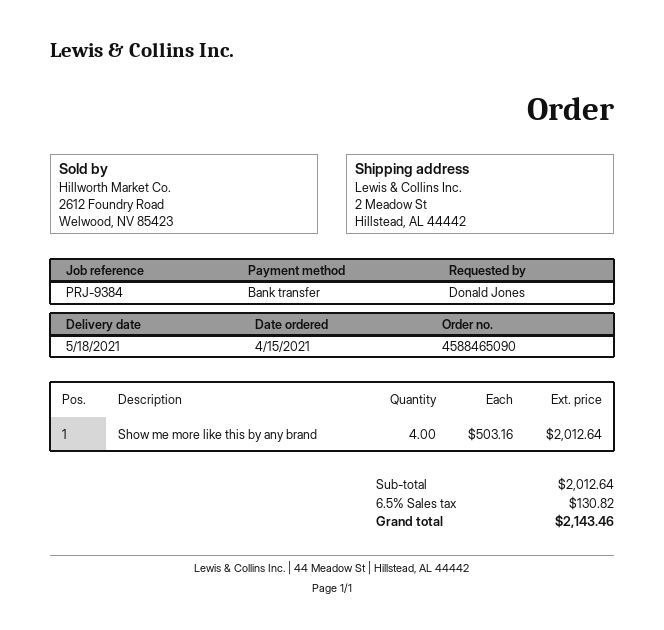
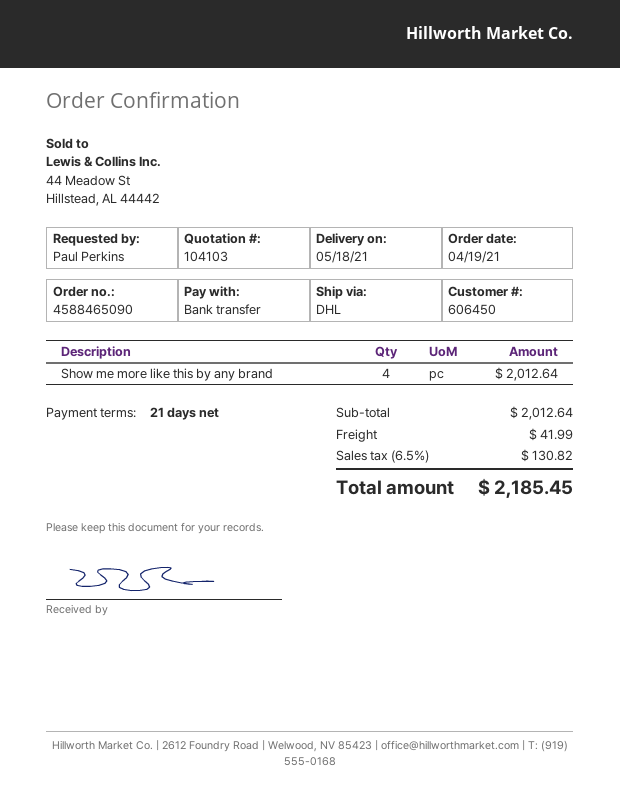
order date: 2021-04-15 -> 2021-04-19
ordered by: Donald Jones -> Paul Perkins
shipping: none -> 41.99
total: 2143.46 -> 2185.45

